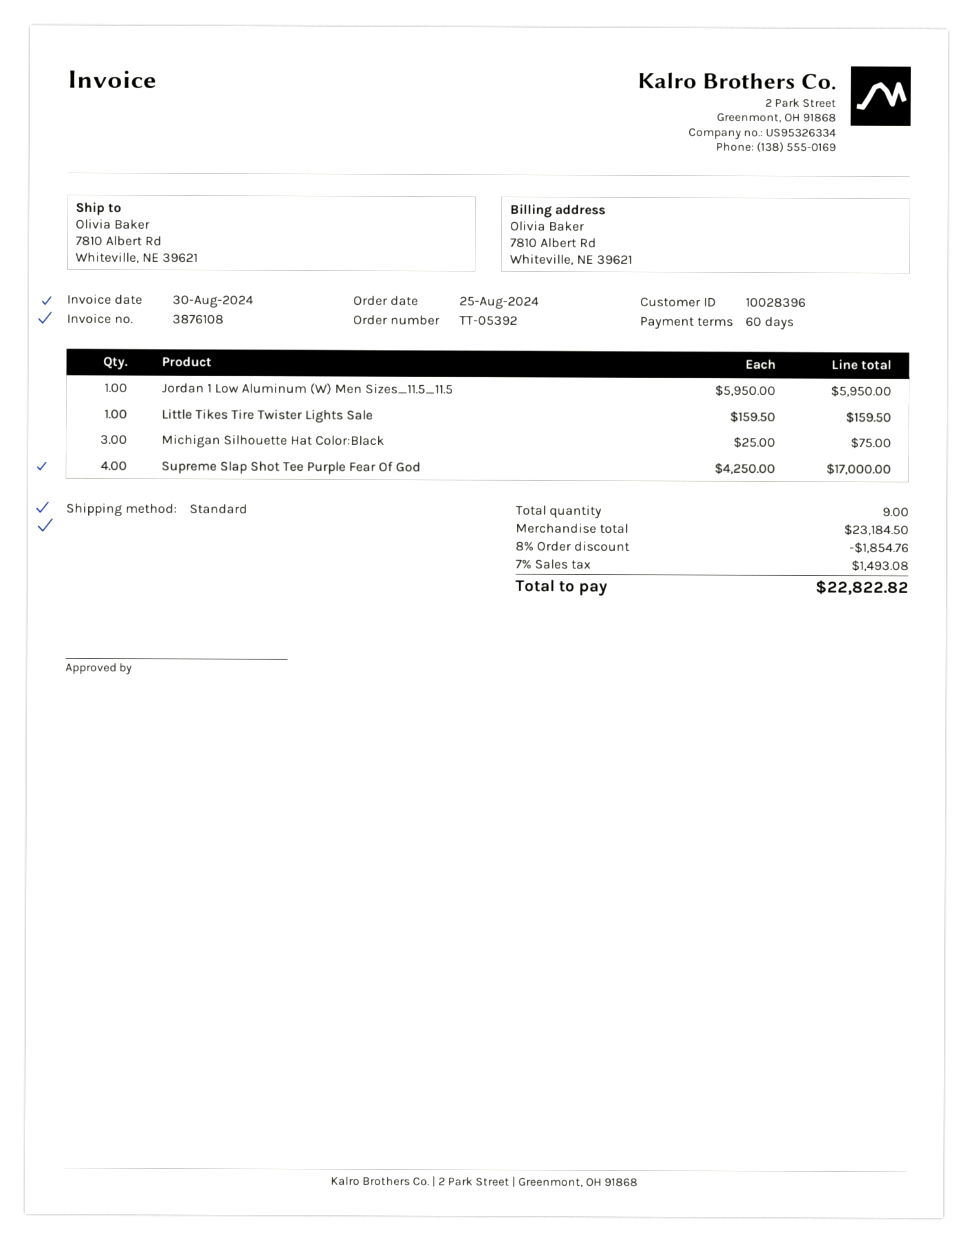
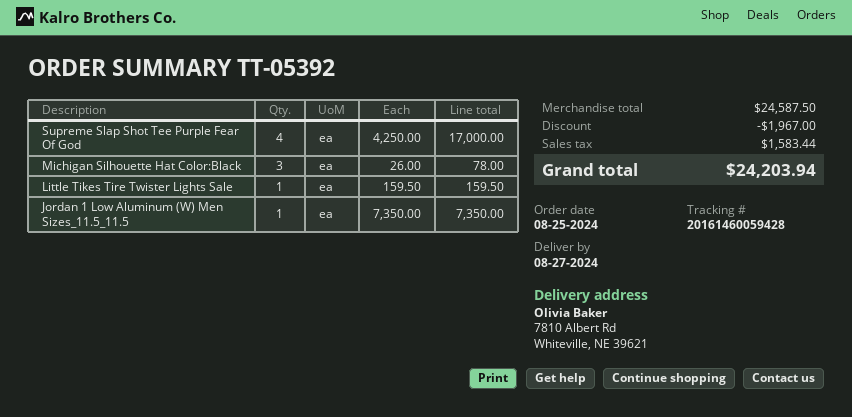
Jordan 1 Low Aluminum (W) Men Sizes_11.5_11.5: 1 x 5950.00 = 5950.00 -> 1 x 7350.00 = 7350.00
Michigan Silhouette Hat Color:Black: 3 x 25.00 = 75.00 -> 3 x 26.00 = 78.00
subtotal: 23184.50 -> 24587.50
discount: 1854.76 -> 1967.00
tax: 1493.08 -> 1583.44
total: 22822.82 -> 24203.94

